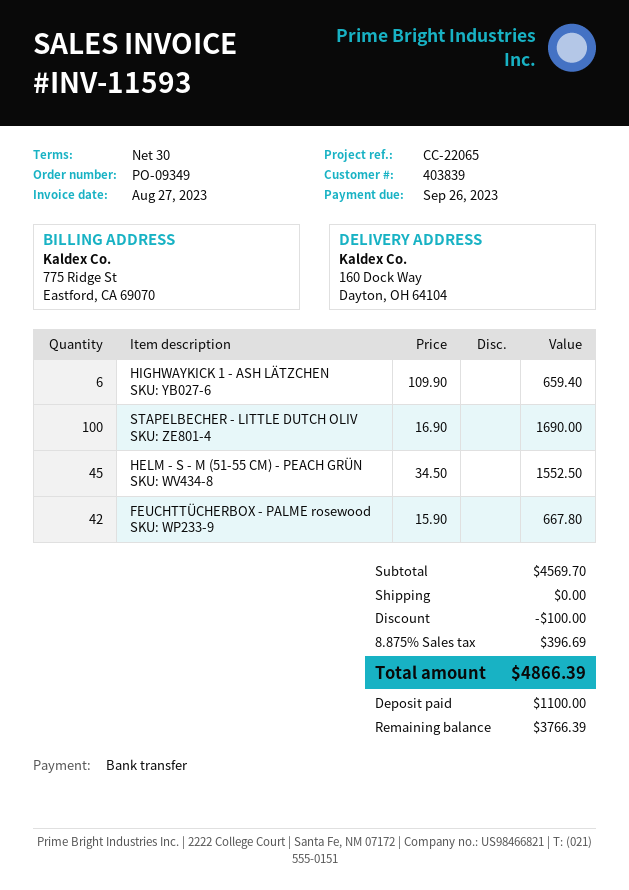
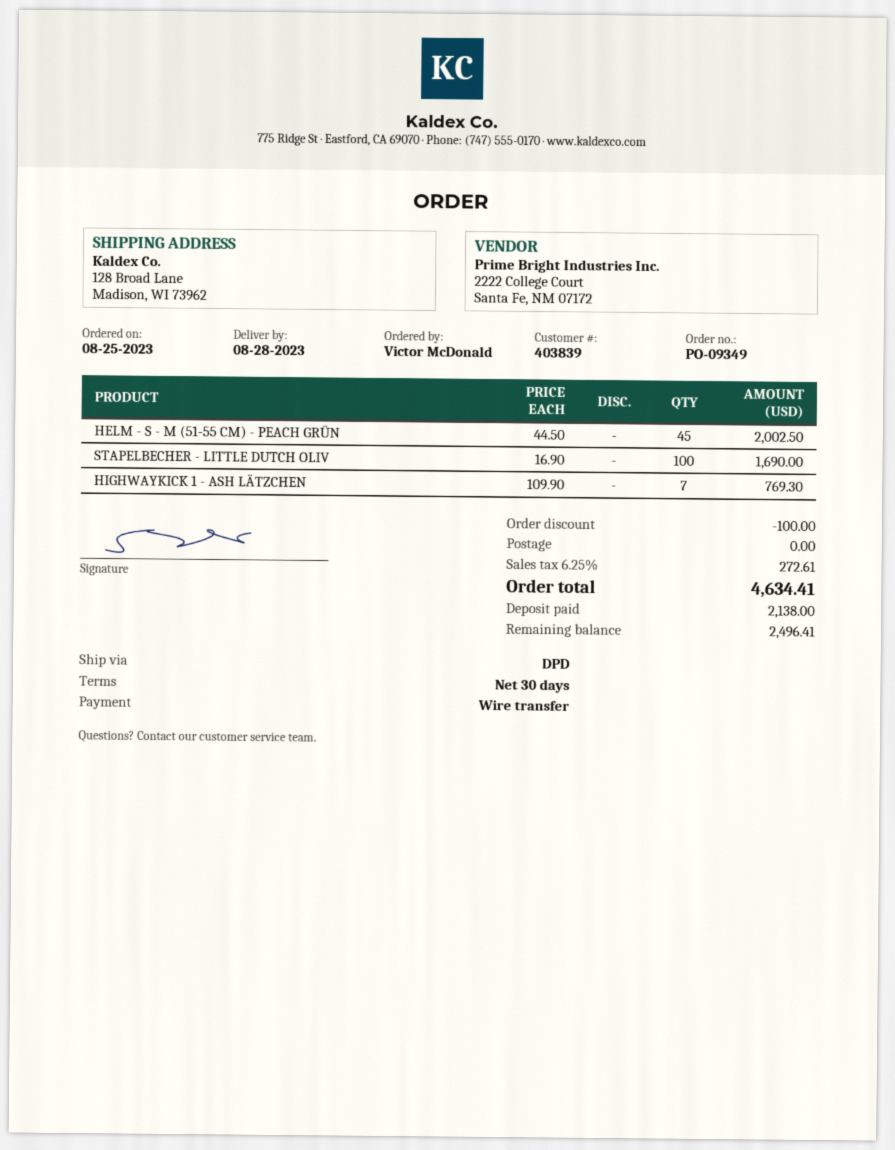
ship to: 160 Dock Way, Dayton, OH 64104 -> 128 Broad Lane, Madison, WI 73962
HIGHWAYKICK 1 - ASH LÄTZCHEN: 6 x 109.90 = 659.40 -> 7 x 109.90 = 769.30
HELM - S - M (51-55 CM) - PEACH GRÜN: 45 x 34.50 = 1552.50 -> 45 x 44.50 = 2002.50
FEUCHTTÜCHERBOX - PALME rosewood: 42 x 15.90 = 667.80 -> none
tax: 8.875% = 396.69 -> 6.25% = 272.61
total: 4866.39 -> 4634.41
deposit: 1100.00 -> 2138.00
balance: 3766.39 -> 2496.41

